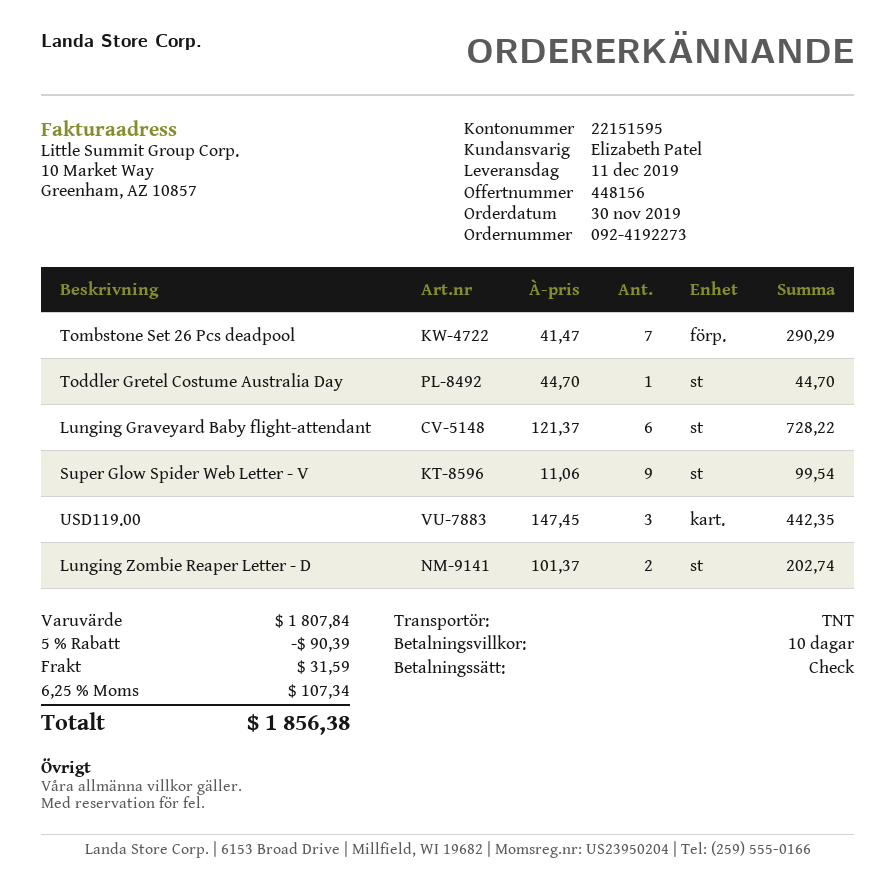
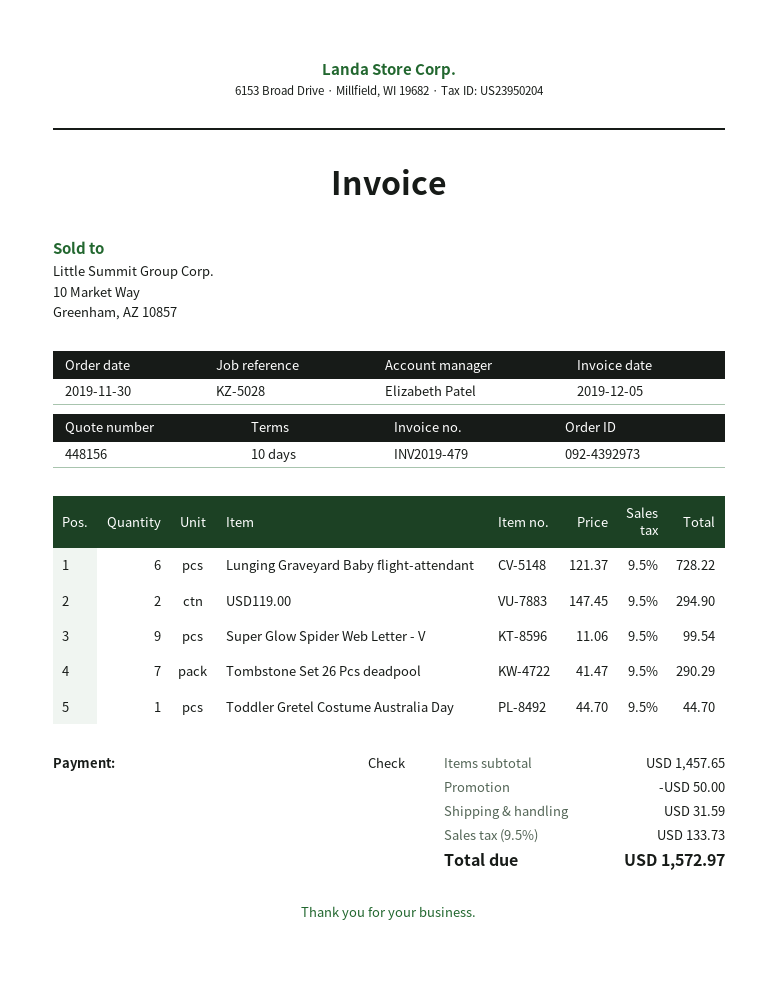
order number: 092-4192273 -> 092-4392973
USD119.00: 3 x 147.45 = 442.35 -> 2 x 147.45 = 294.90
Lunging Zombie Reaper Letter - D: 2 x 101.37 = 202.74 -> none
subtotal: 1807.84 -> 1457.65
discount: 90.39 -> 50.00
tax: 6.25% = 107.34 -> 9.5% = 133.73
total: 1856.38 -> 1572.97

